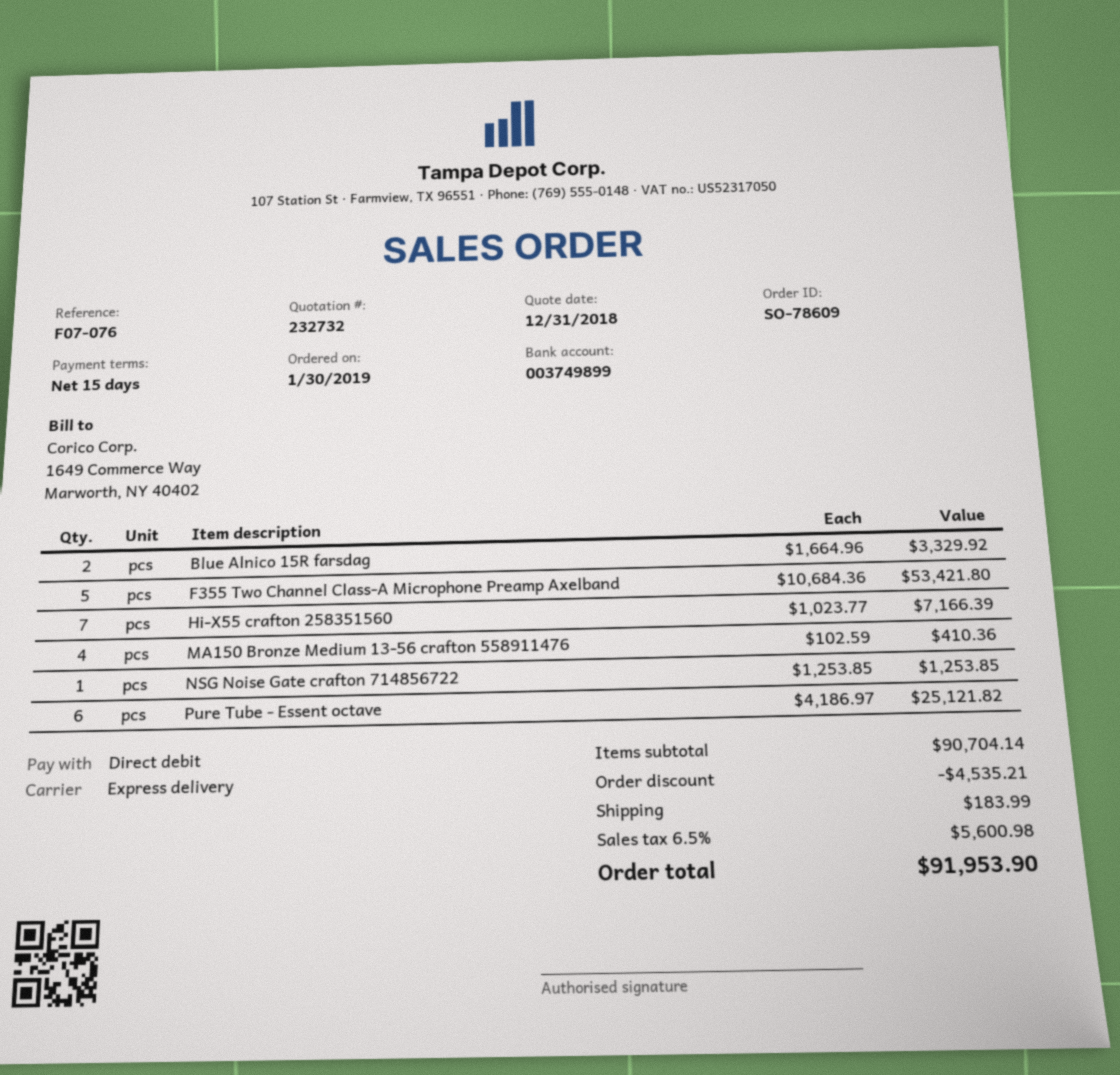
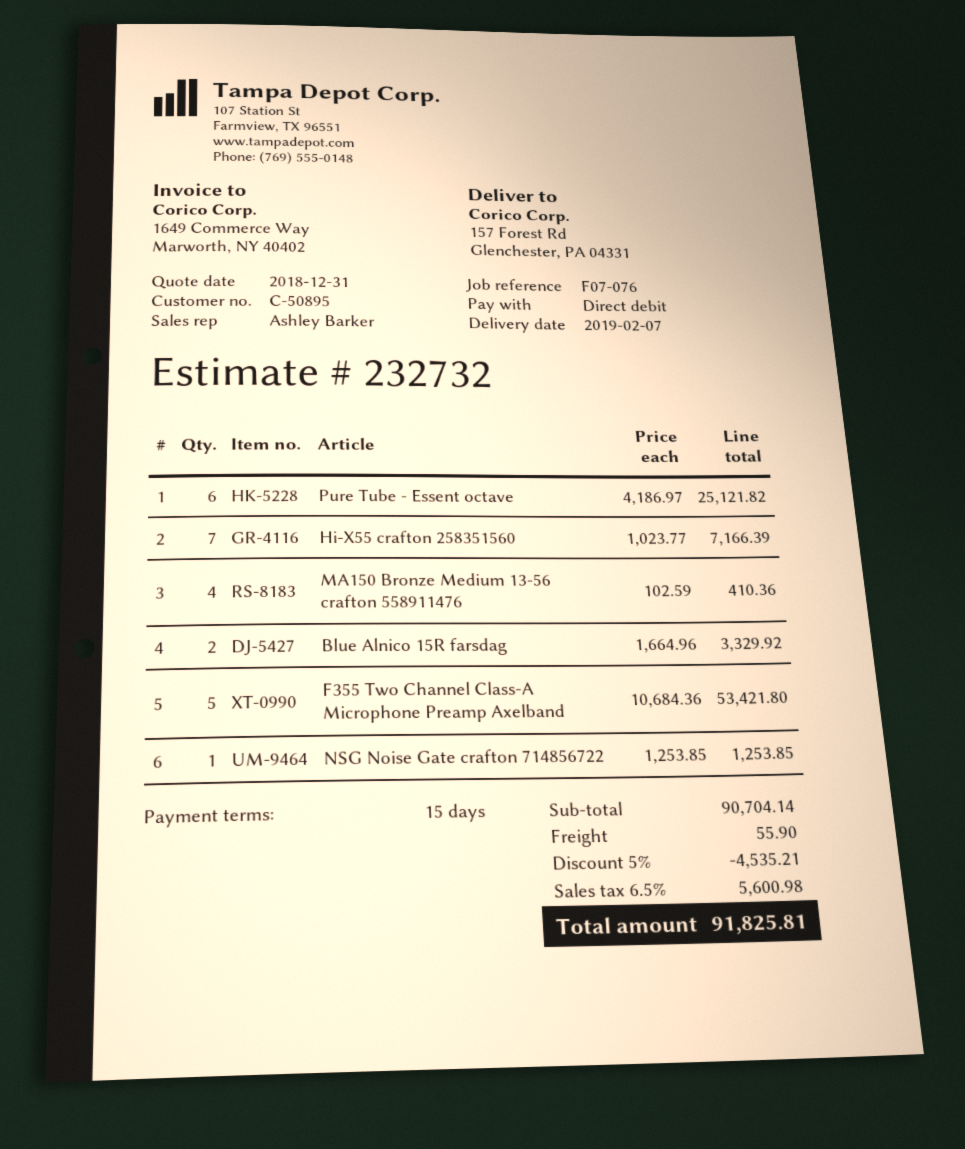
shipping: 183.99 -> 55.90
total: 91953.90 -> 91825.81

